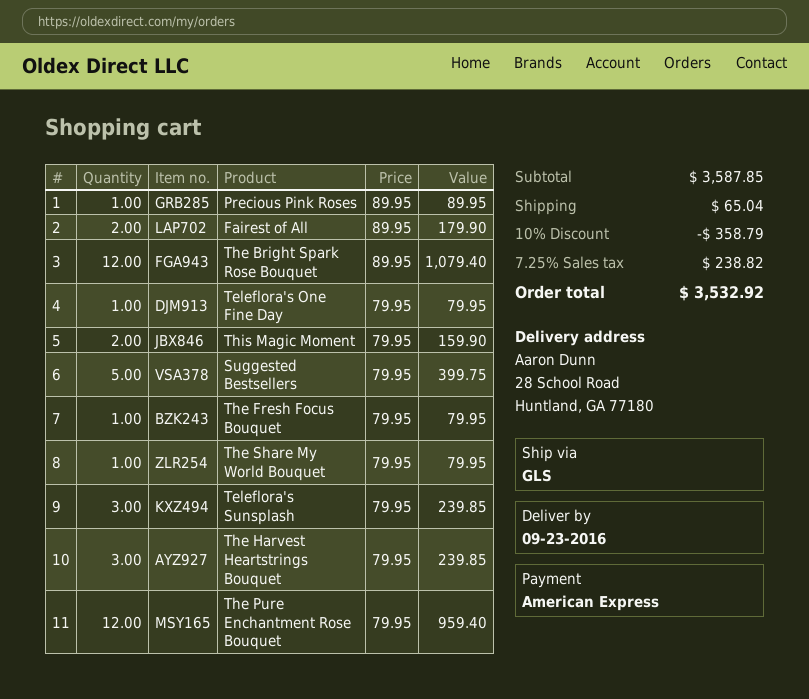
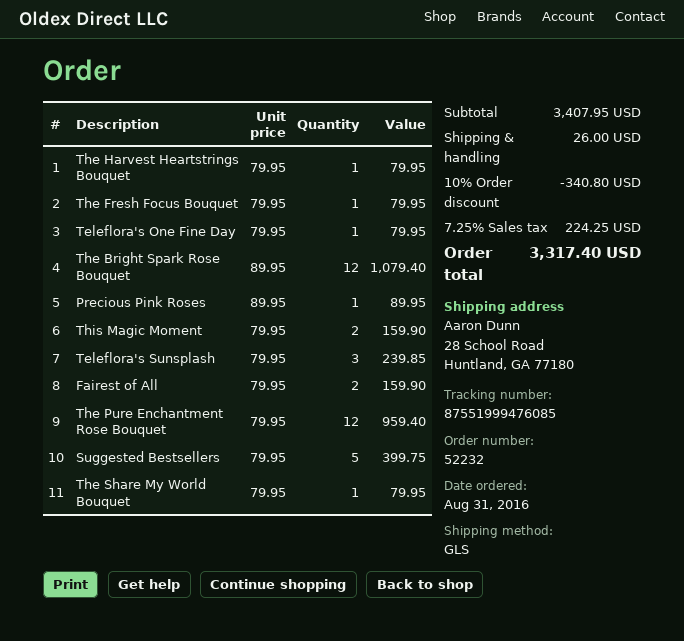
Fairest of All: 2 x 89.95 = 179.90 -> 2 x 79.95 = 159.90
The Harvest Heartstrings Bouquet: 3 x 79.95 = 239.85 -> 1 x 79.95 = 79.95
subtotal: 3587.85 -> 3407.95
discount: 10% = 358.79 -> 10% = 340.80
shipping: 65.04 -> 26.00
tax: 7.25% = 238.82 -> 7.25% = 224.25
total: 3532.92 -> 3317.40

